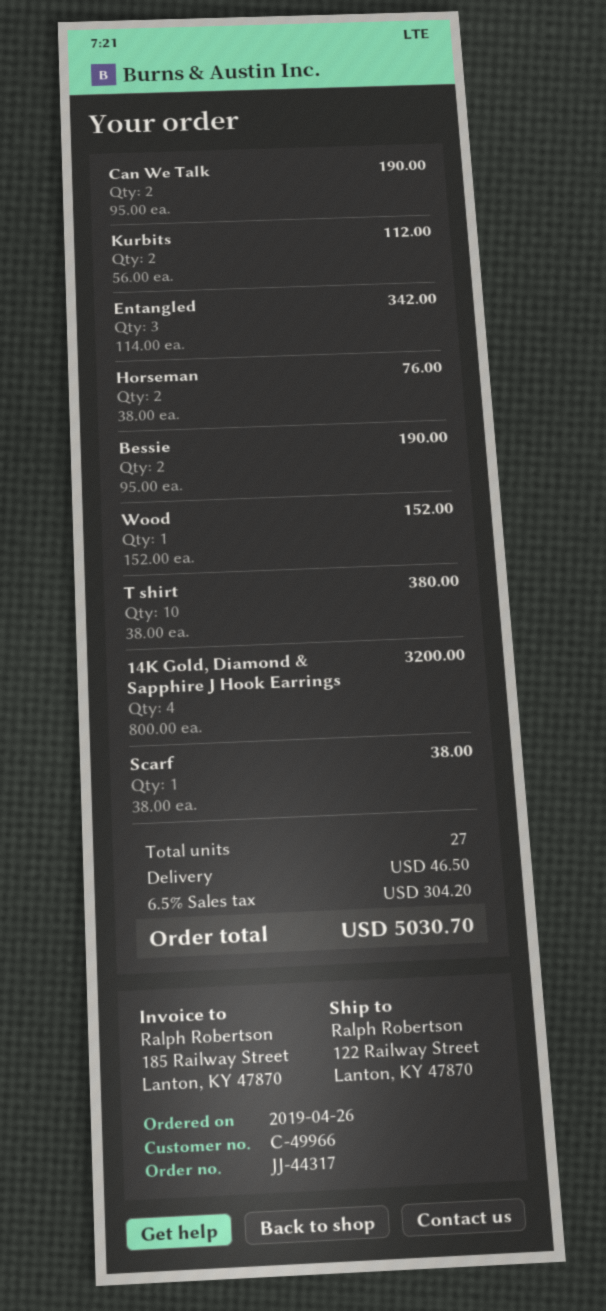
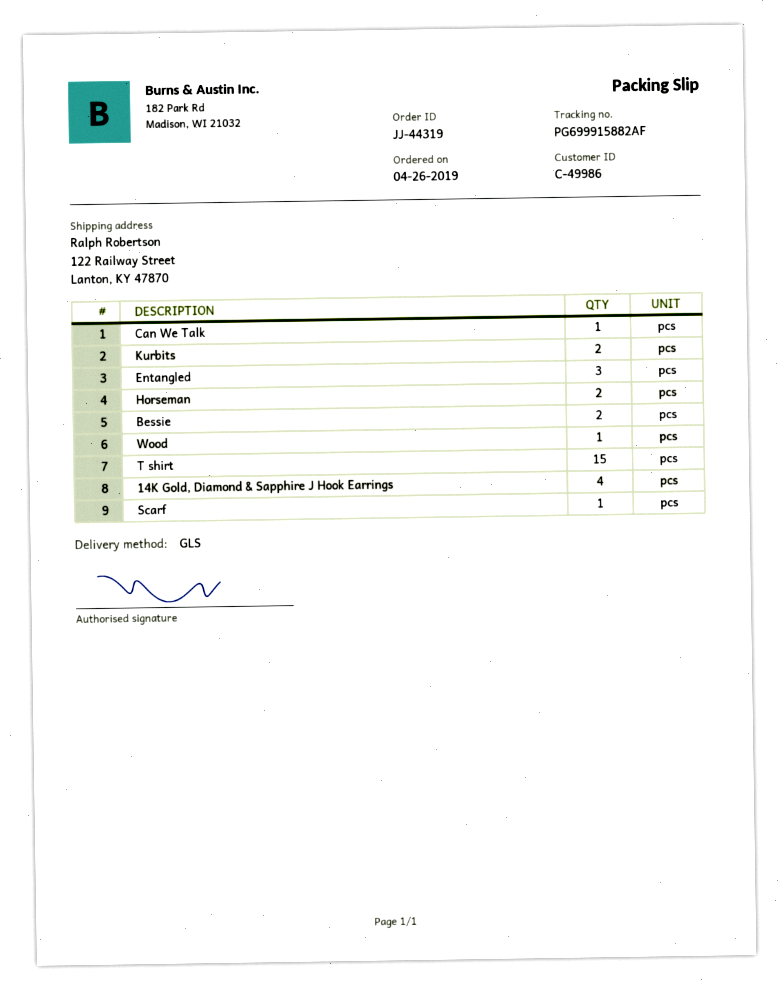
order number: JJ-44317 -> JJ-44319
customer number: C-49966 -> C-49986
Can We Talk: 2 -> 1
T shirt: 10 -> 15

